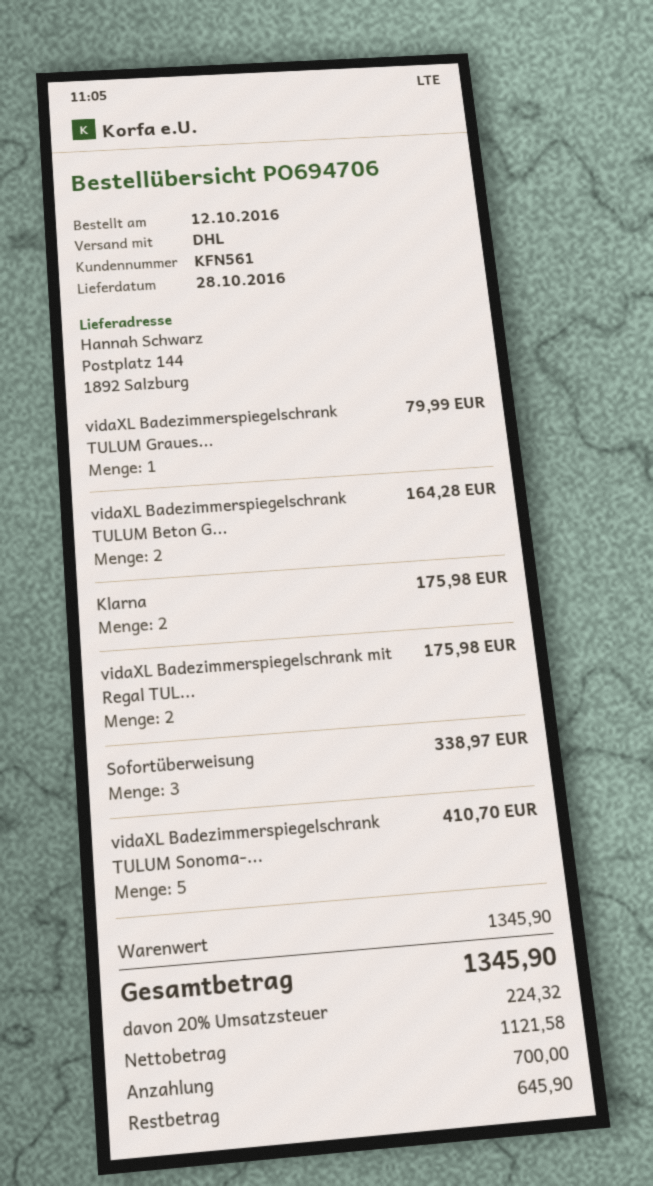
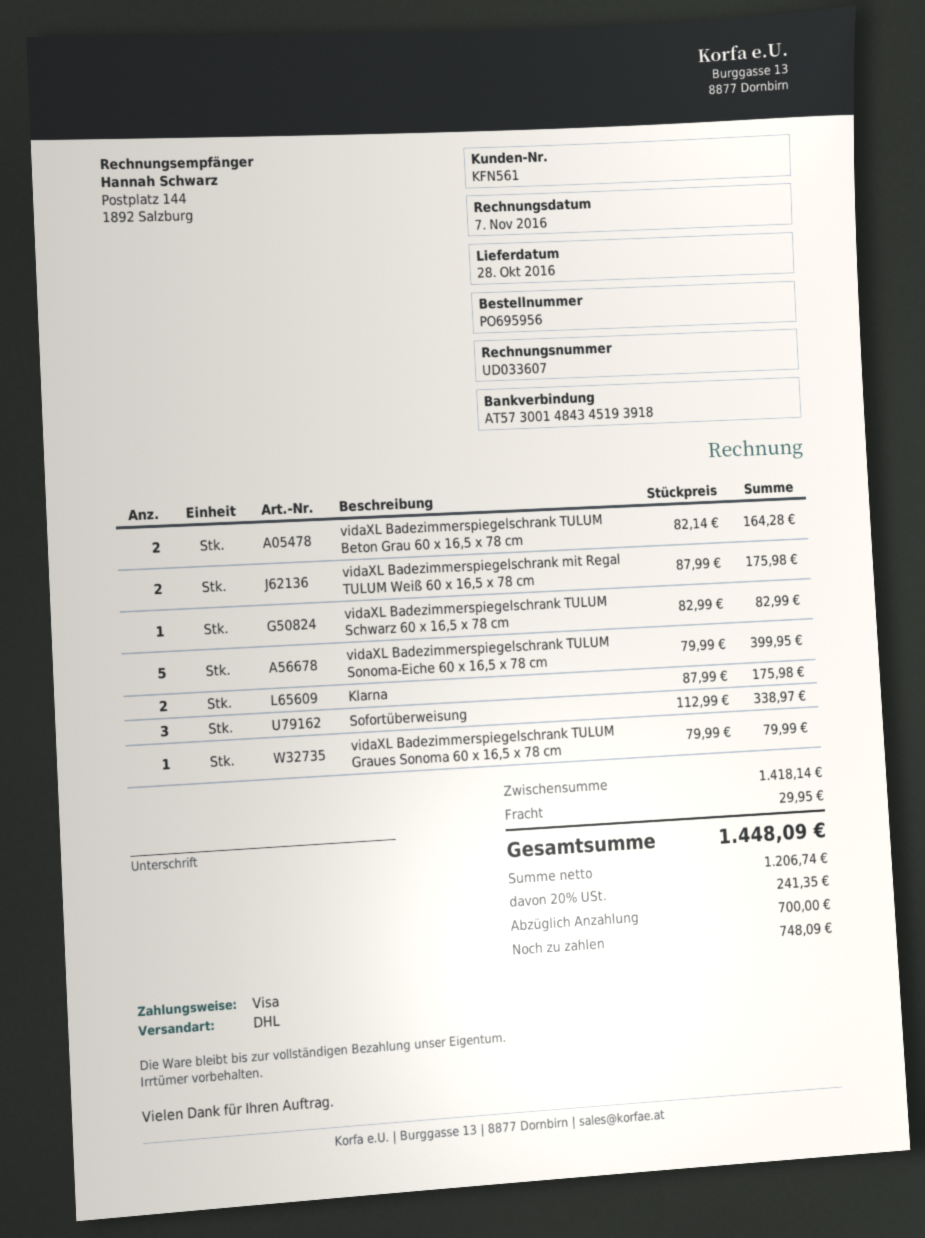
order number: PO694706 -> PO695956
vidaXL Badezimmerspiegelschrank TULUM Sonoma-...: 5 for 410.70 -> 5 for 399.95
vidaXL Badezimmerspiegelschrank TULUM Schwarz 60 x 16,5 x 78 cm: none -> 1 for 82.99
subtotal: 1345.90 -> 1418.14
shipping: none -> 29.95
net: 1121.58 -> 1206.74
tax: 20% = 224.32 -> 20% = 241.35
total: 1345.90 -> 1448.09
balance: 645.90 -> 748.09

